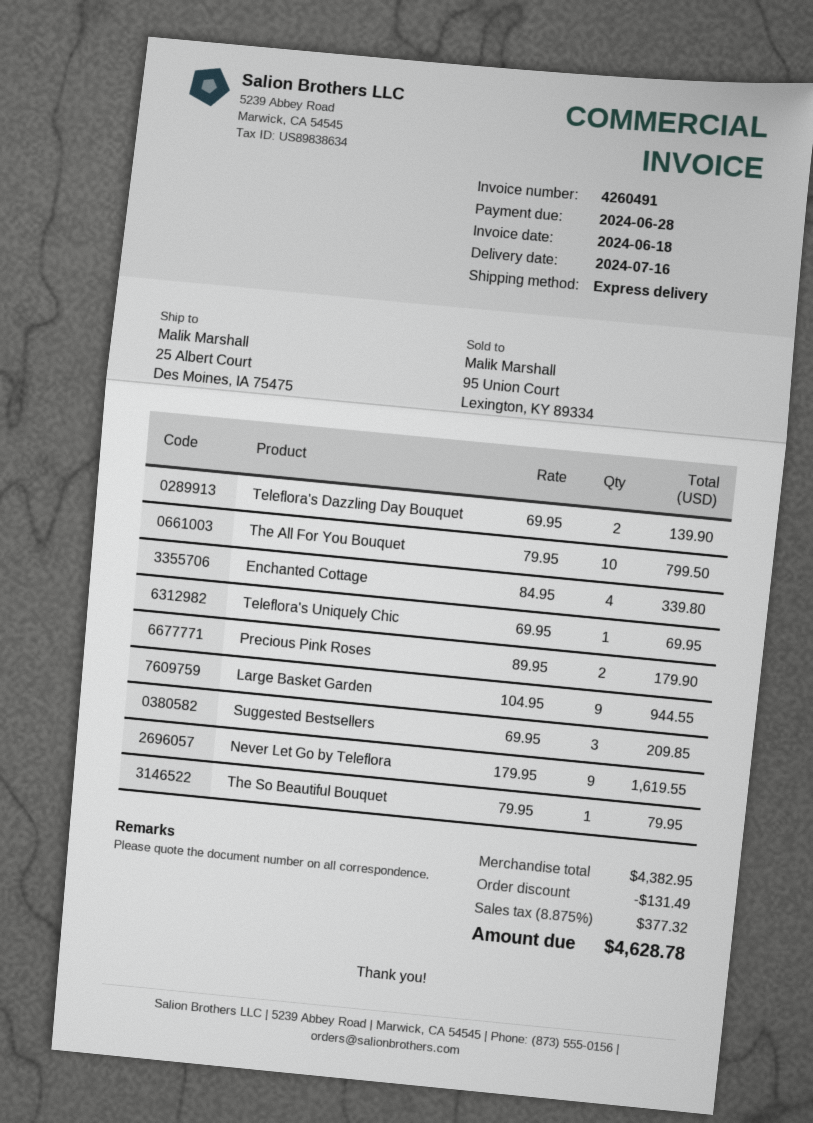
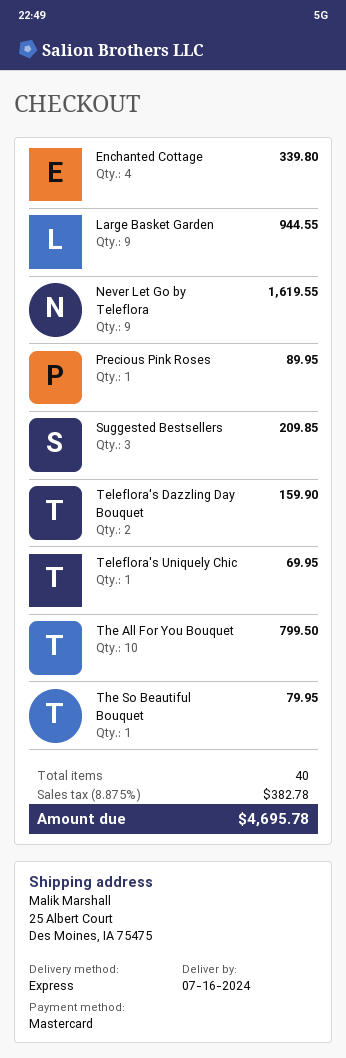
Teleflora's Dazzling Day Bouquet: 2 for 139.90 -> 2 for 159.90
Precious Pink Roses: 2 for 179.90 -> 1 for 89.95
discount: 131.49 -> none
tax: 8.875% = 377.32 -> 8.875% = 382.78
total: 4628.78 -> 4695.78

